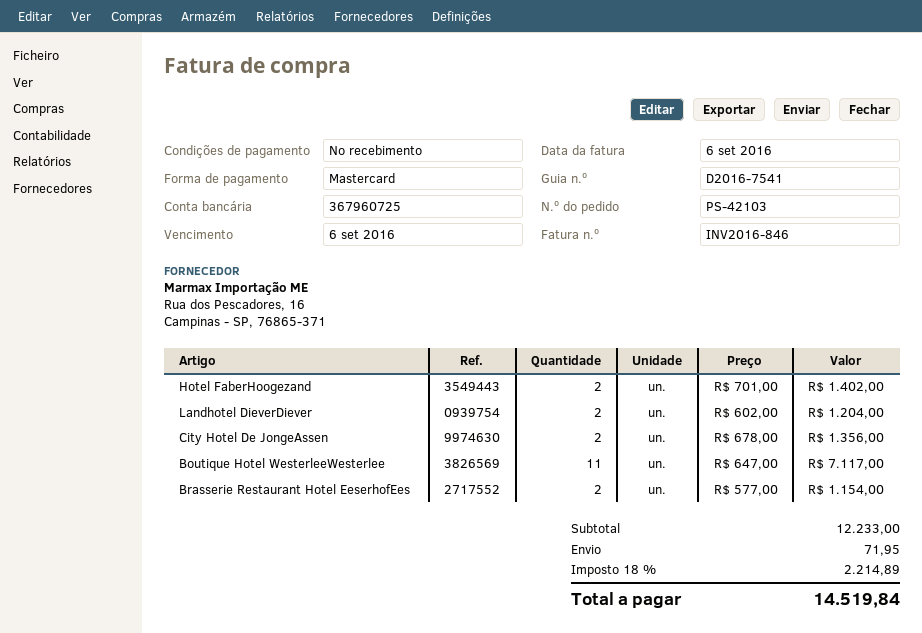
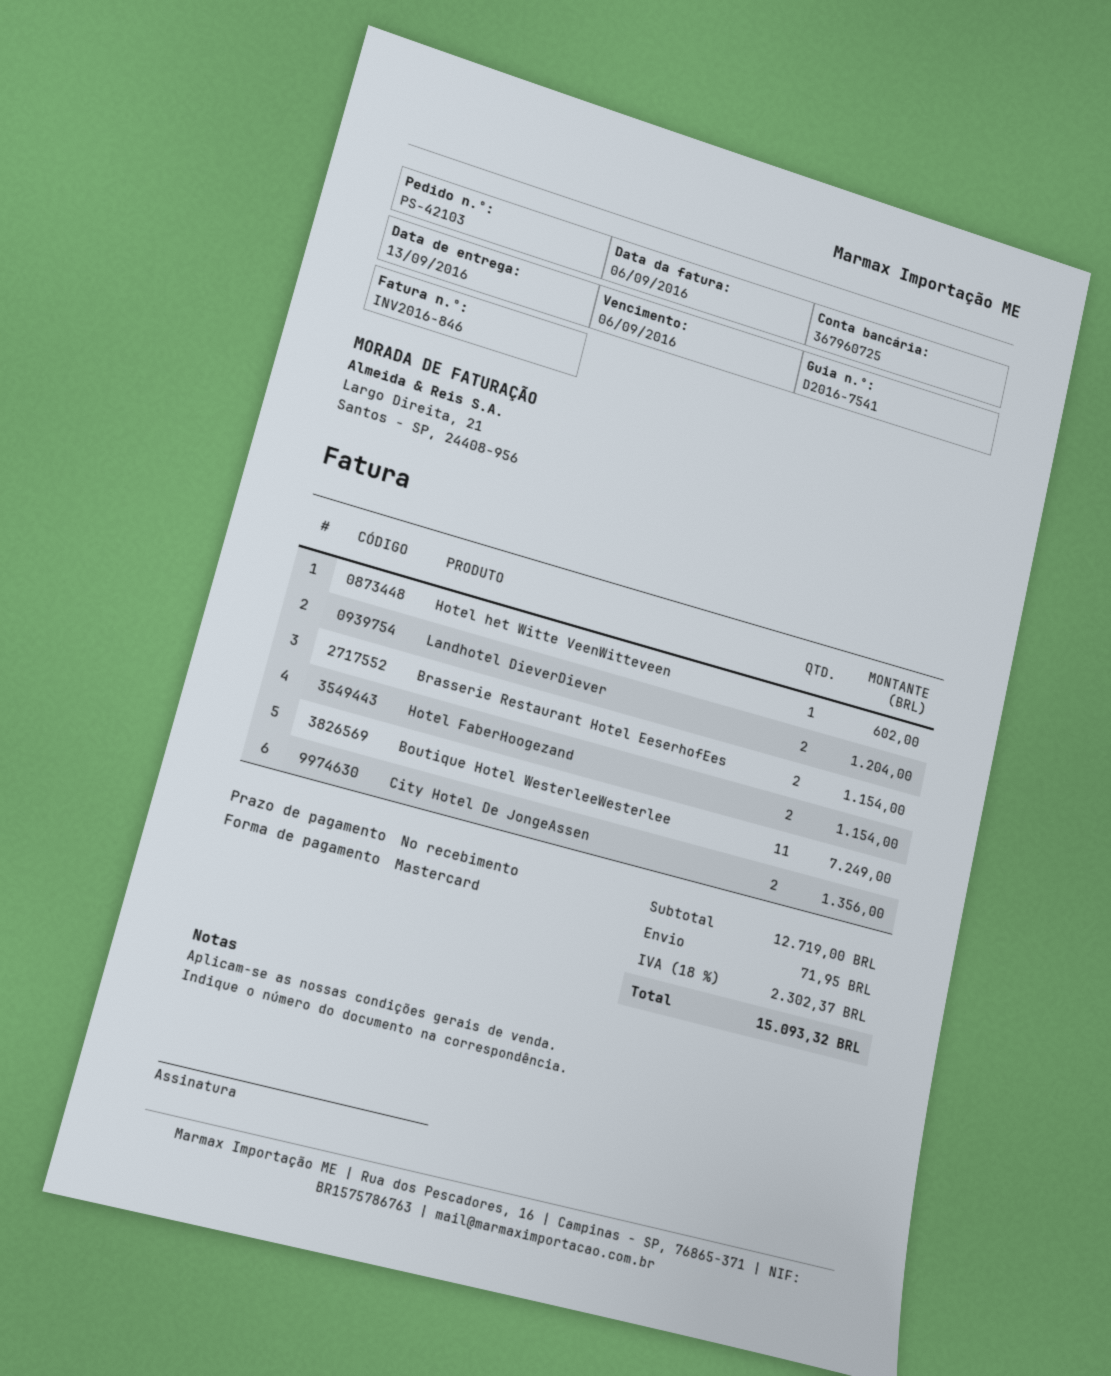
Hotel FaberHoogezand: 2 for 1402.00 -> 2 for 1154.00
Boutique Hotel WesterleeWesterlee: 11 for 7117.00 -> 11 for 7249.00
Hotel het Witte VeenWitteveen: none -> 1 for 602.00
subtotal: 12233.00 -> 12719.00
tax: 18% = 2214.89 -> 18% = 2302.37
total: 14519.84 -> 15093.32

